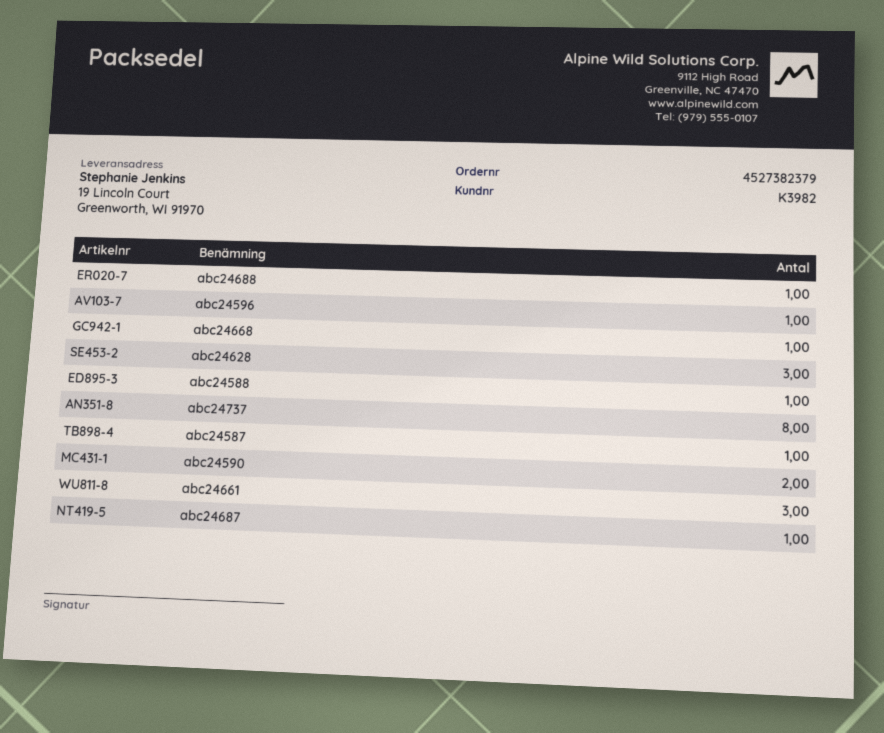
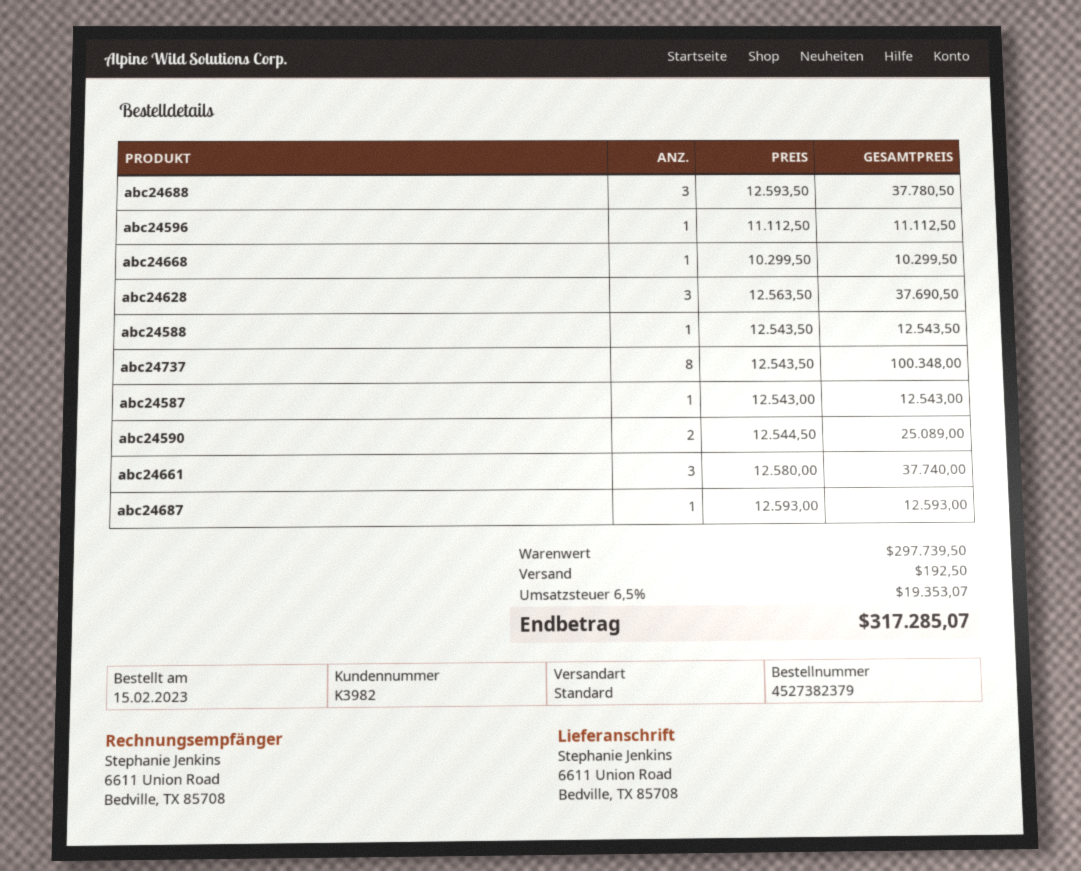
ship to: 19 Lincoln Court, Greenworth, WI 91970 -> 6611 Union Road, Bedville, TX 85708
abc24688: 1 -> 3

